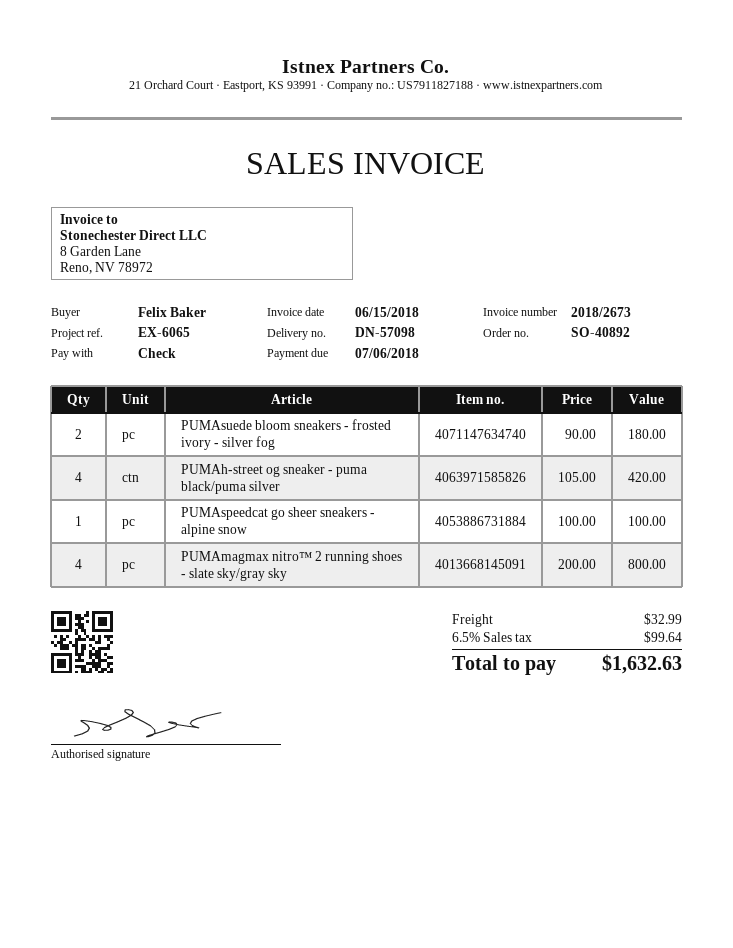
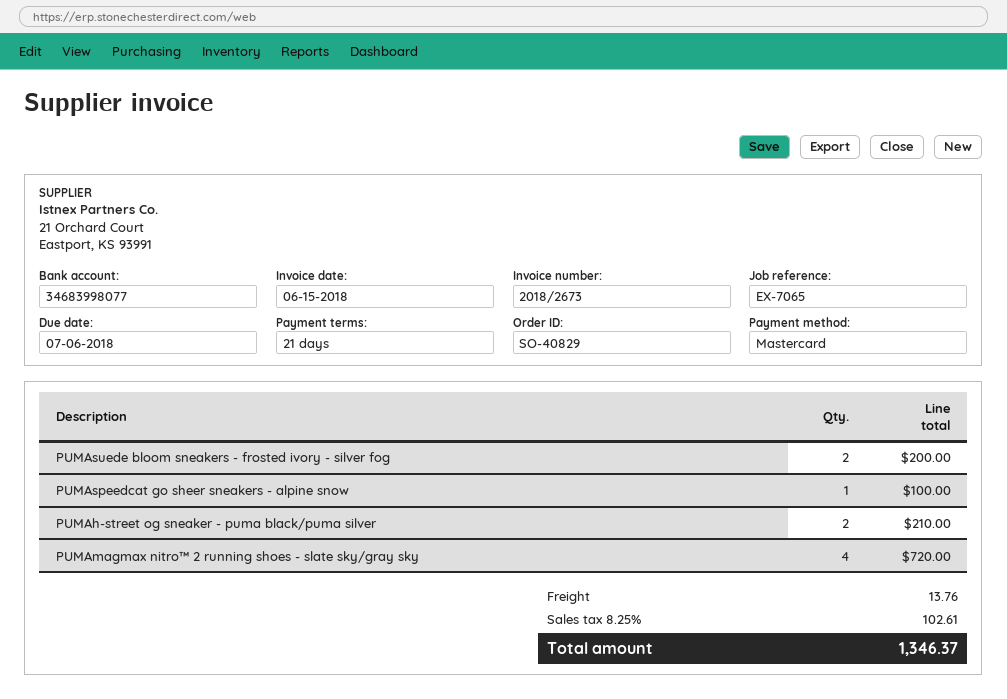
order number: SO-40892 -> SO-40829
reference: EX-6065 -> EX-7065
payment method: cheque -> Mastercard
PUMAsuede bloom sneakers - frosted ivory - silver fog: 2 for 180.00 -> 2 for 200.00
PUMAh-street og sneaker - puma black/puma silver: 4 for 420.00 -> 2 for 210.00
PUMAmagmax nitro™ 2 running shoes - slate sky/gray sky: 4 for 800.00 -> 4 for 720.00
shipping: 32.99 -> 13.76
tax: 6.5% = 99.64 -> 8.25% = 102.61
total: 1632.63 -> 1346.37

